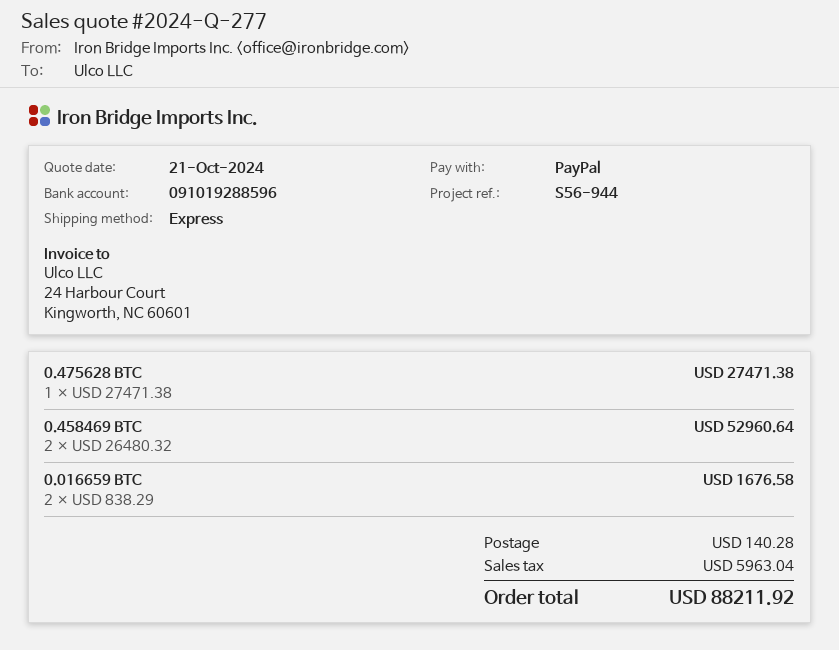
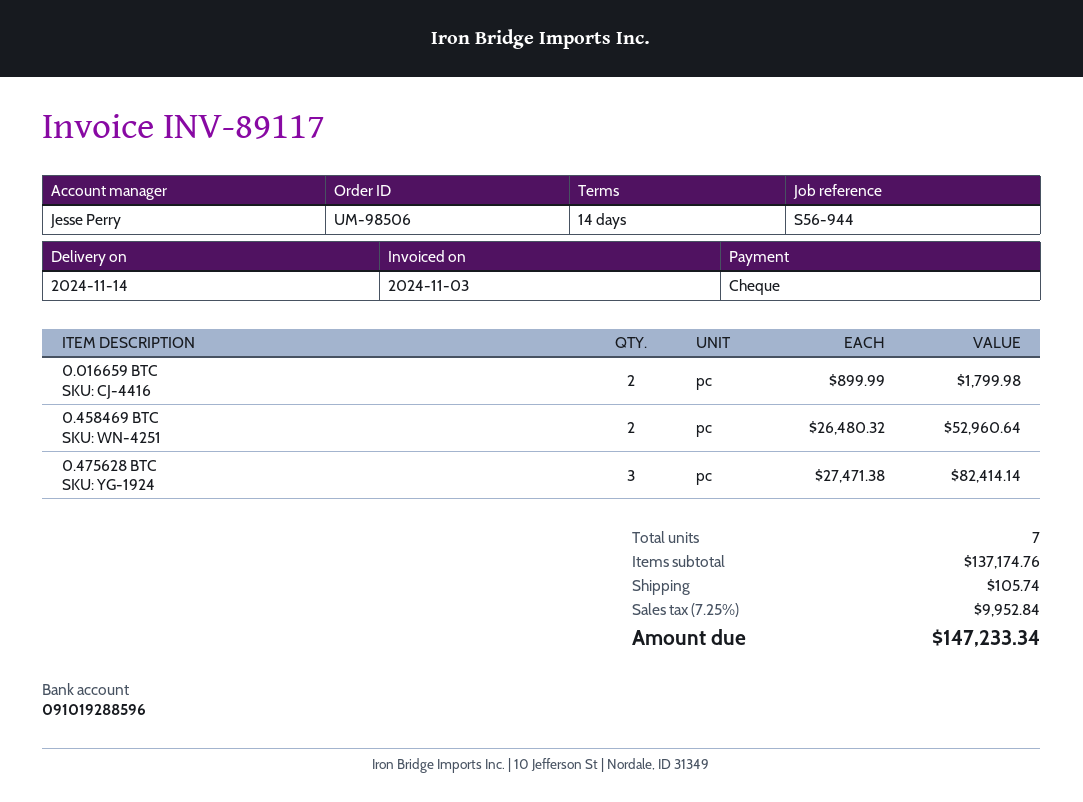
payment method: PayPal -> cheque
0.475628 BTC: 1 x 27471.38 = 27471.38 -> 3 x 27471.38 = 82414.14
0.016659 BTC: 2 x 838.29 = 1676.58 -> 2 x 899.99 = 1799.98
shipping: 140.28 -> 105.74
tax: 5963.04 -> 9952.84
total: 88211.92 -> 147233.34

